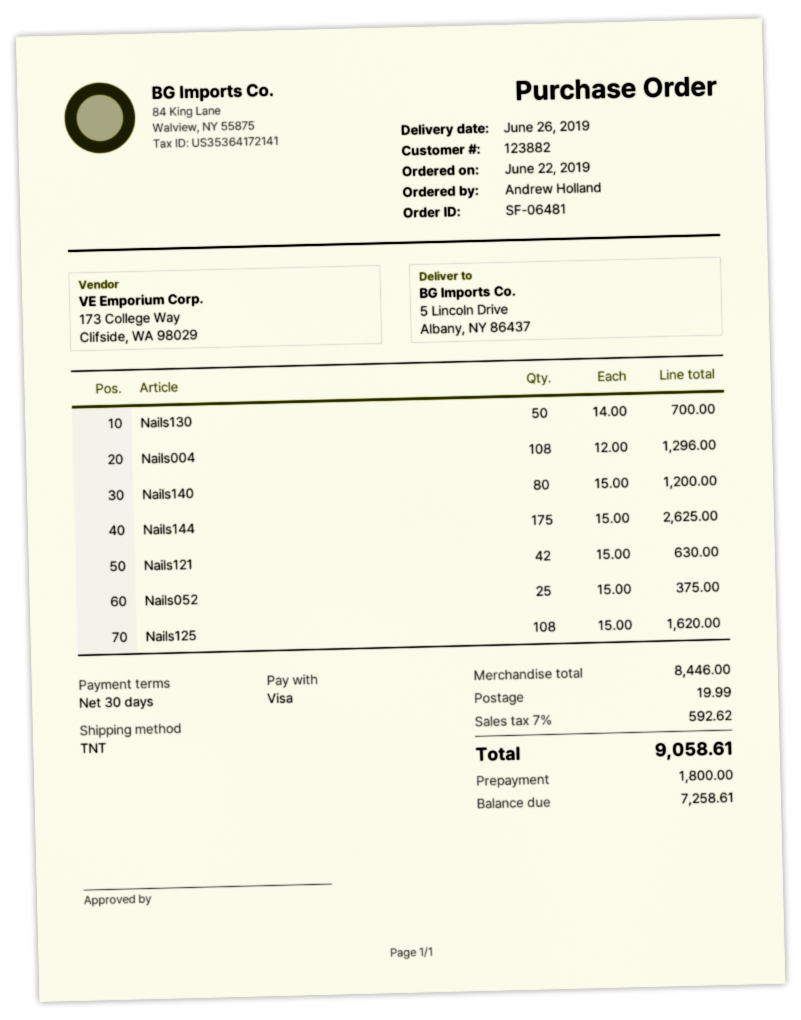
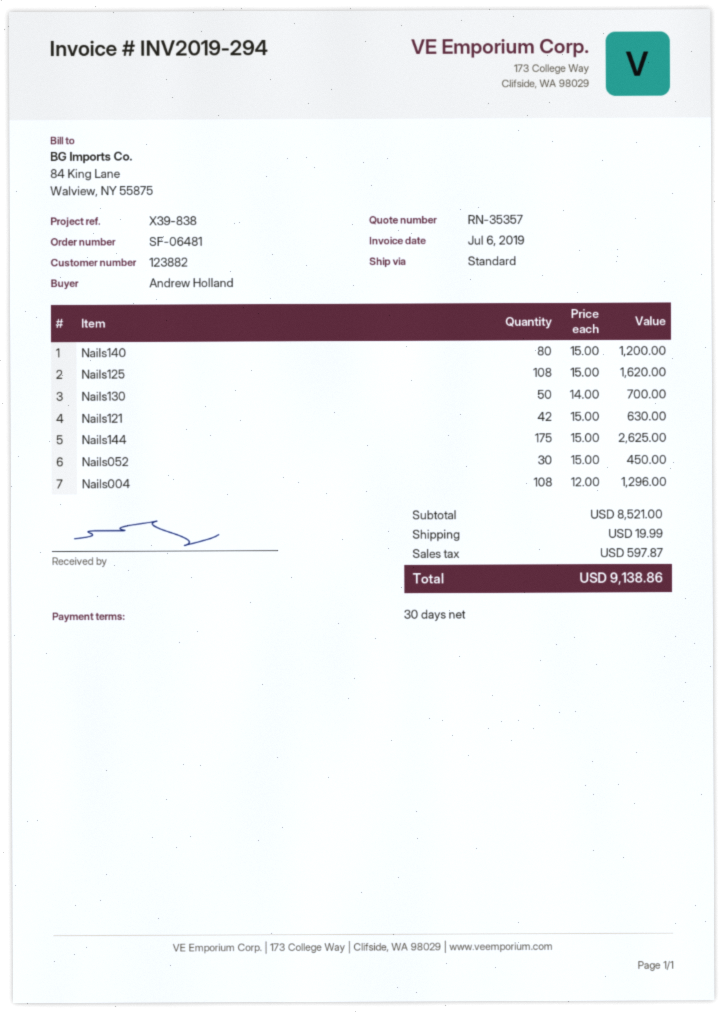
shipping method: TNT -> standard
Nails052: 25 x 15.00 = 375.00 -> 30 x 15.00 = 450.00
subtotal: 8446.00 -> 8521.00
tax: 592.62 -> 597.87
total: 9058.61 -> 9138.86

